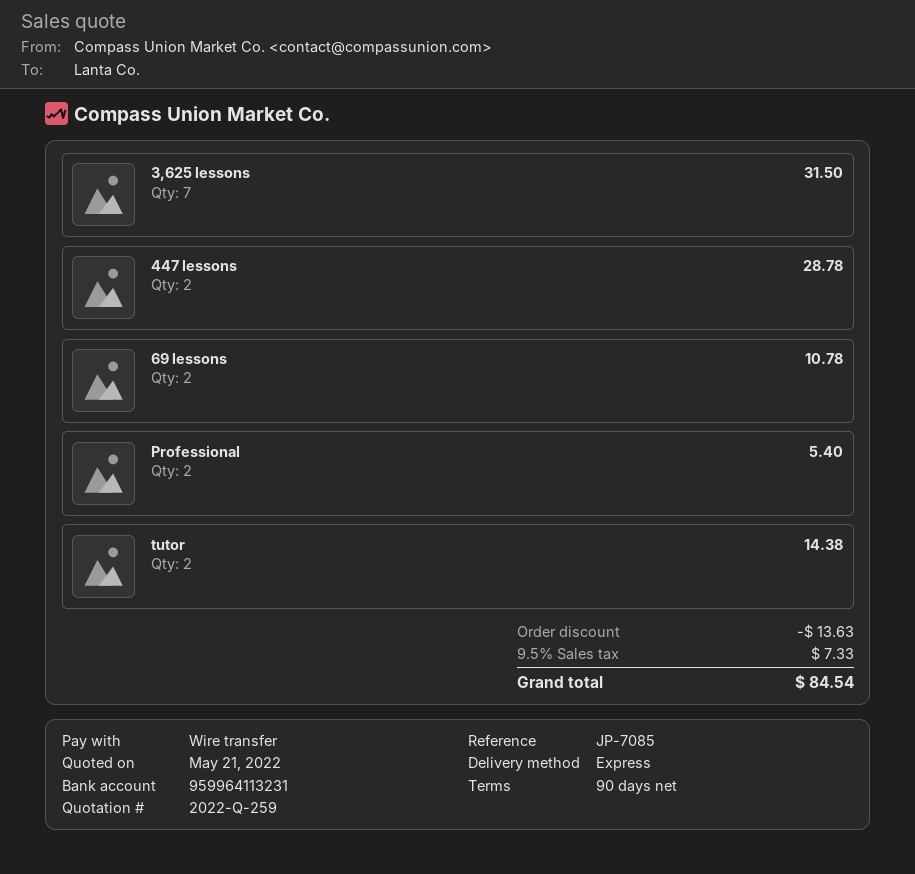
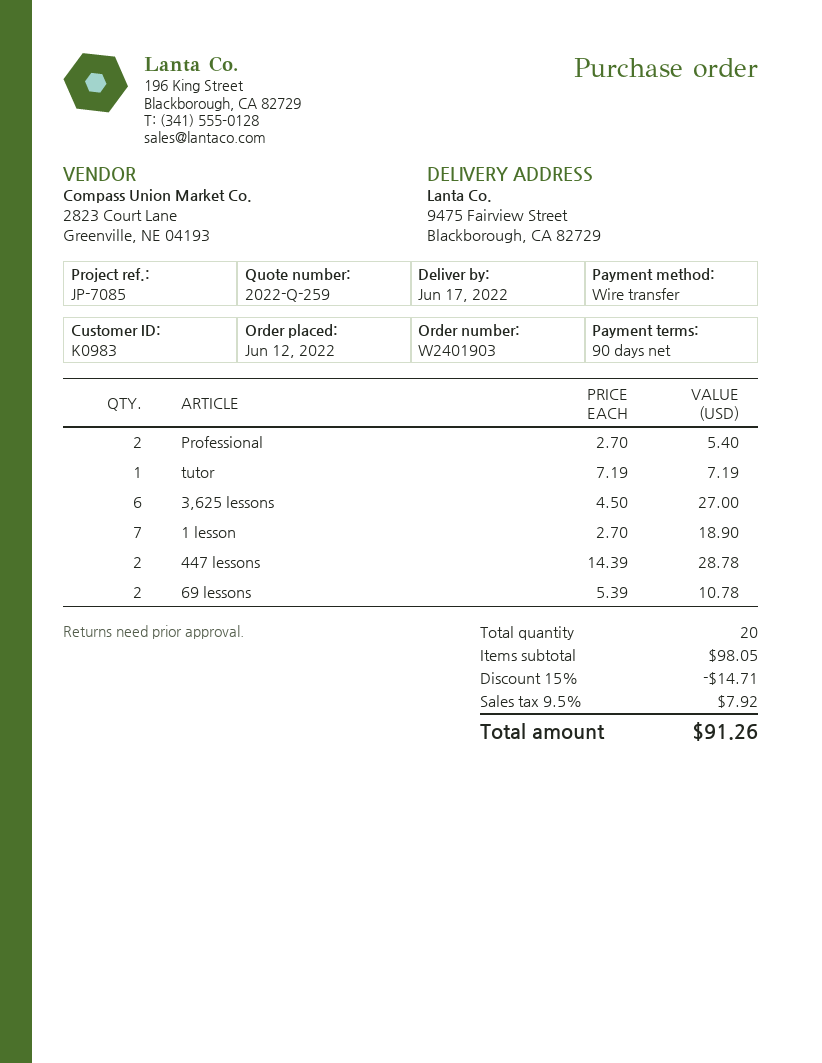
3,625 lessons: 7 for 31.50 -> 6 for 27.00
tutor: 2 for 14.38 -> 1 for 7.19
1 lesson: none -> 7 for 18.90
discount: 13.63 -> 14.71
tax: 9.5% = 7.33 -> 9.5% = 7.92
total: 84.54 -> 91.26

